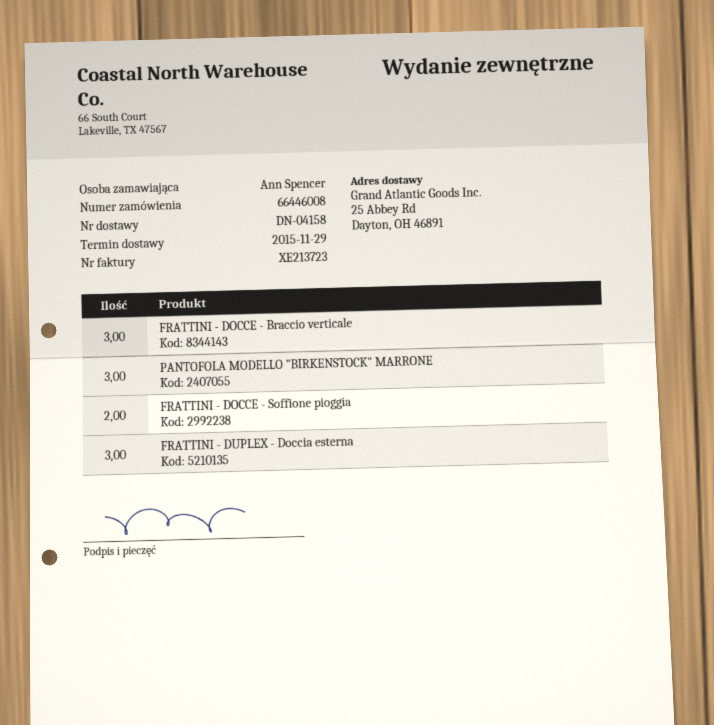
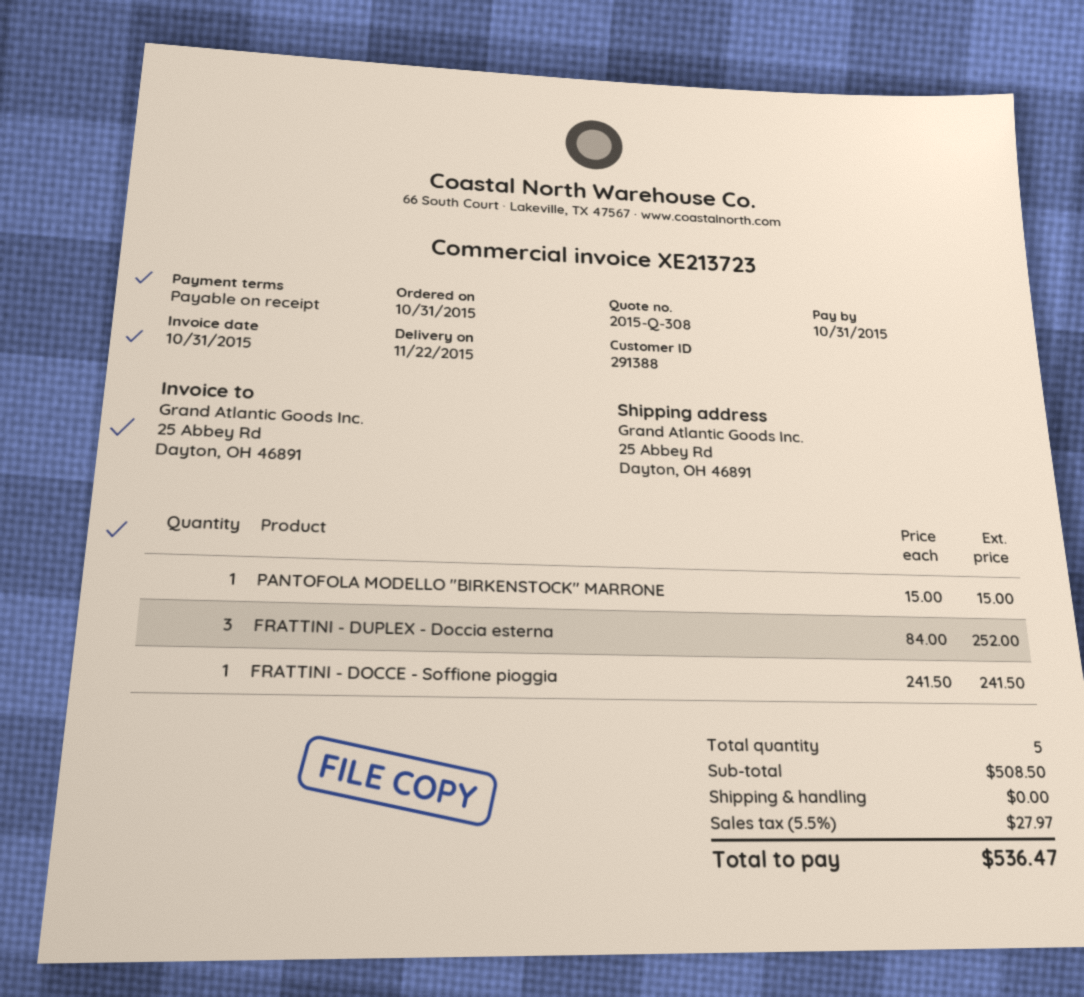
delivery date: 2015-11-29 -> 2015-11-22
FRATTINI - DOCCE - Braccio verticale: 3 -> none
PANTOFOLA MODELLO "BIRKENSTOCK" MARRONE: 3 -> 1
FRATTINI - DOCCE - Soffione pioggia: 2 -> 1

